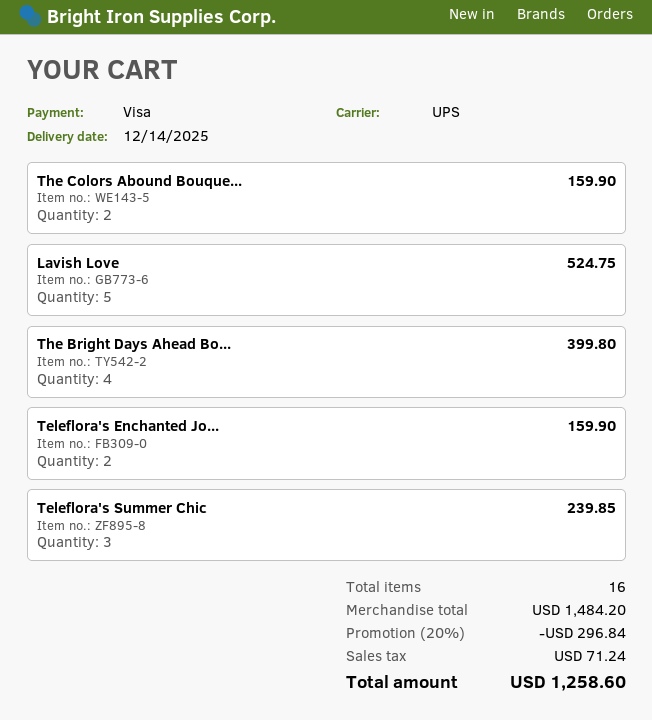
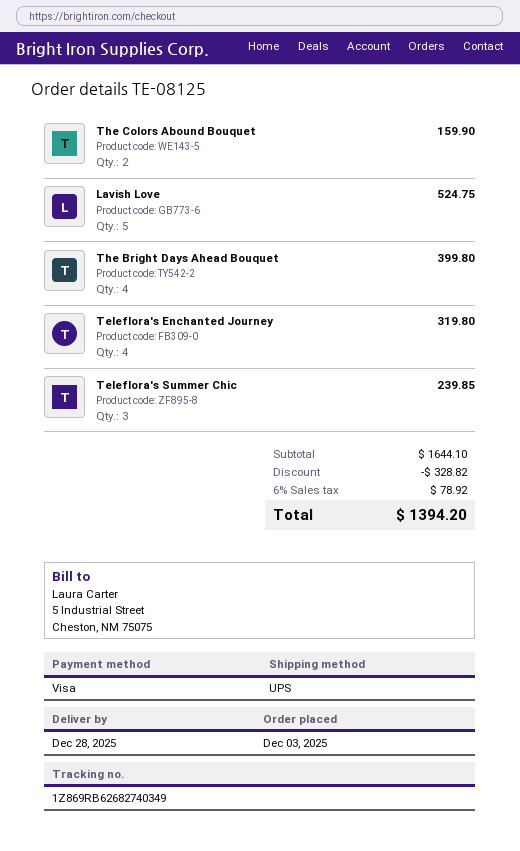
delivery date: 2025-12-14 -> 2025-12-28
Teleflora's Enchanted Jo...: 2 for 159.90 -> 4 for 319.80
subtotal: 1484.20 -> 1644.10
discount: 296.84 -> 328.82
tax: 71.24 -> 78.92
total: 1258.60 -> 1394.20

